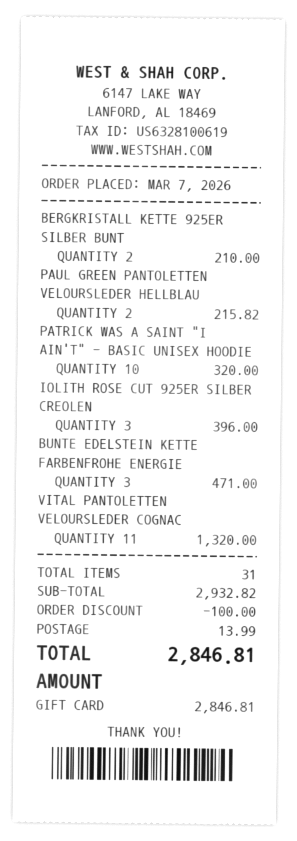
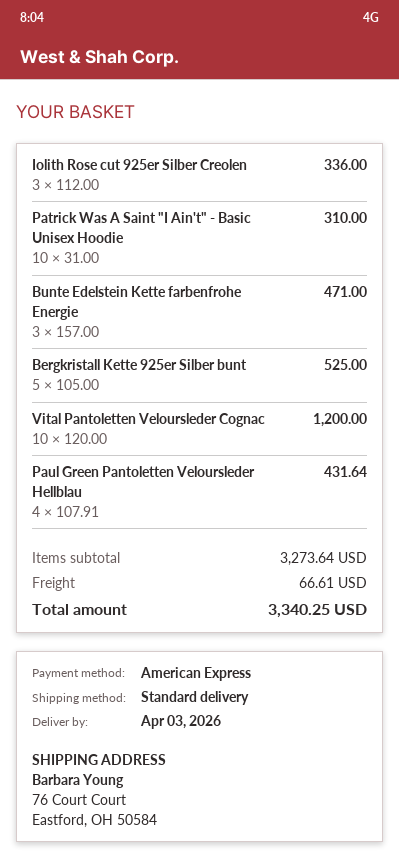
payment method: gift card -> American Express
BERGKRISTALL KETTE 925ER SILBER BUNT: 2 for 210.00 -> 5 for 525.00
PAUL GREEN PANTOLETTEN VELOURSLEDER HELLBLAU: 2 for 215.82 -> 4 for 431.64
PATRICK WAS A SAINT "I AIN'T" - BASIC UNISEX HOODIE: 10 for 320.00 -> 10 for 310.00
IOLITH ROSE CUT 925ER SILBER CREOLEN: 3 for 396.00 -> 3 for 336.00
VITAL PANTOLETTEN VELOURSLEDER COGNAC: 11 for 1320.00 -> 10 for 1200.00
subtotal: 2932.82 -> 3273.64
discount: 100.00 -> none
shipping: 13.99 -> 66.61
total: 2846.81 -> 3340.25

